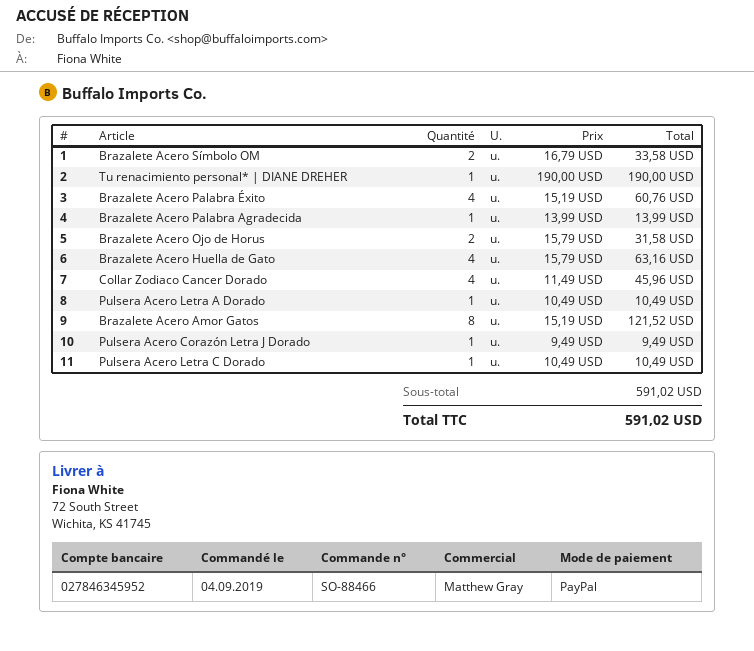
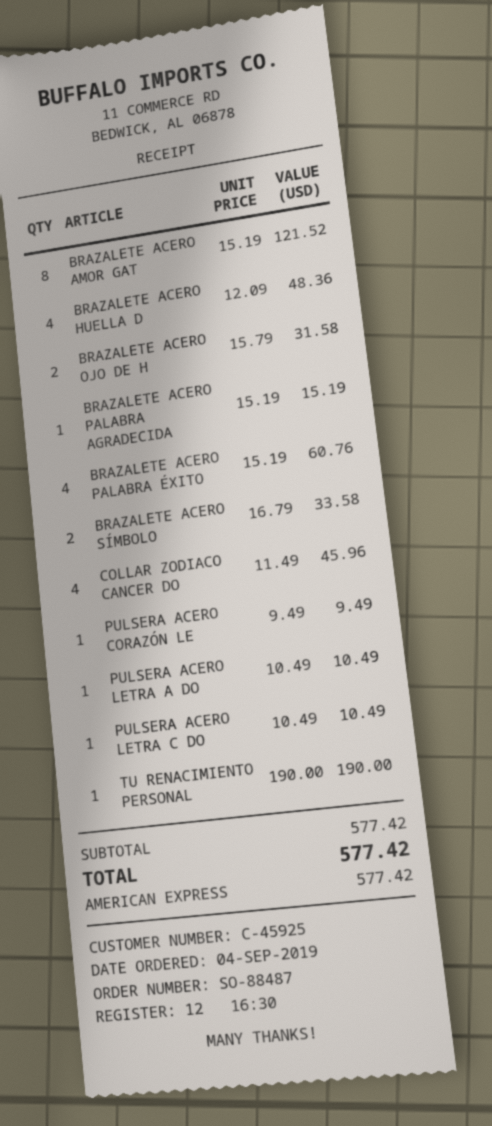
order number: SO-88466 -> SO-88487
payment method: PayPal -> American Express
Brazalete Acero Palabra Agradecida: 1 x 13.99 = 13.99 -> 1 x 15.19 = 15.19
Brazalete Acero Huella de Gato: 4 x 15.79 = 63.16 -> 4 x 12.09 = 48.36
subtotal: 591.02 -> 577.42
total: 591.02 -> 577.42

